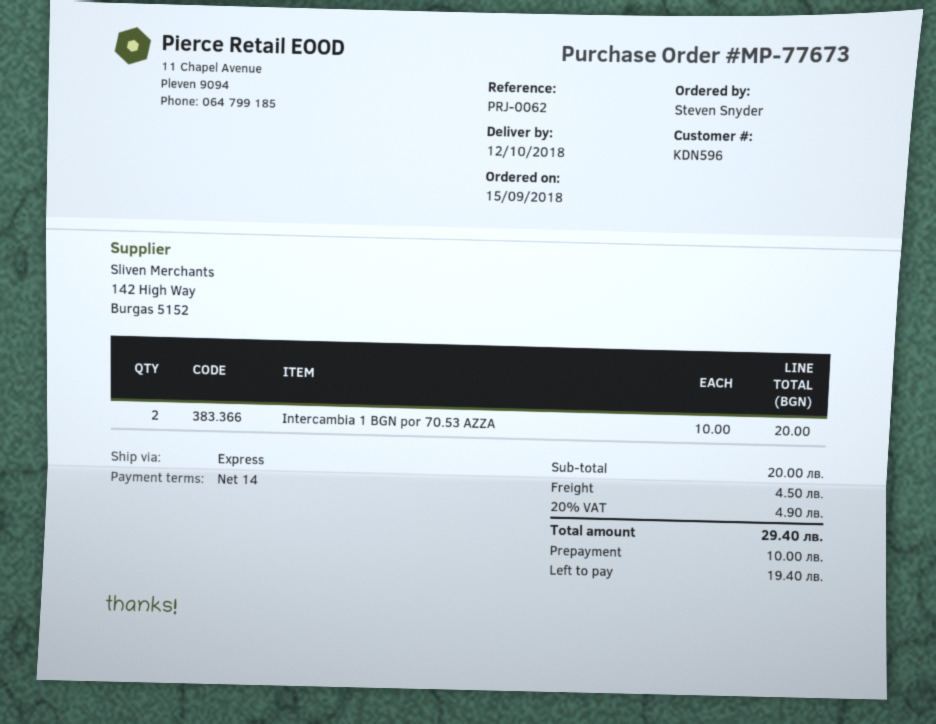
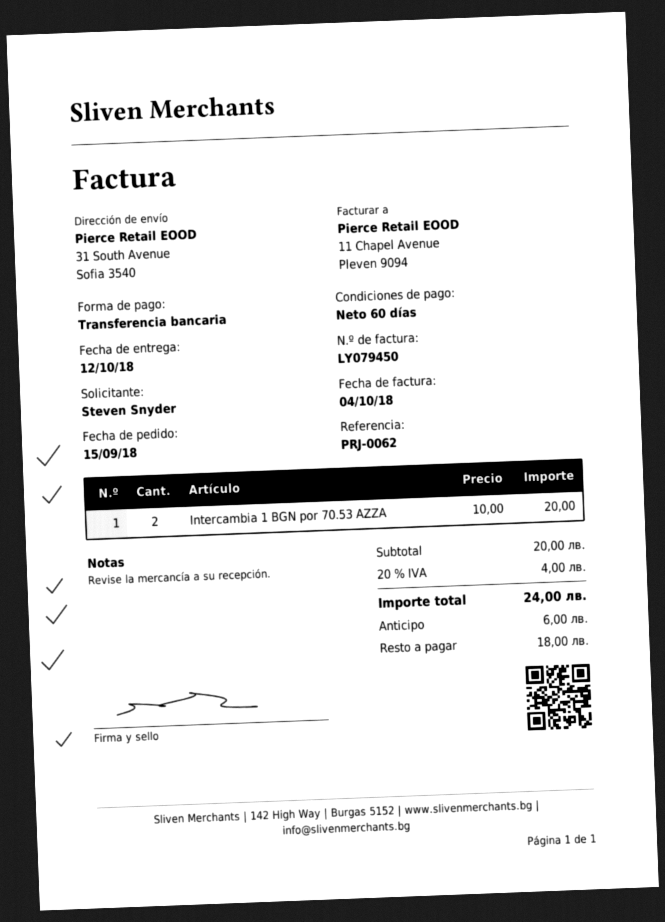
payment terms: 14 days -> 60 days
shipping: 4.50 -> none
tax: 20% = 4.90 -> 20% = 4.00
total: 29.40 -> 24.00
deposit: 10.00 -> 6.00
balance: 19.40 -> 18.00

